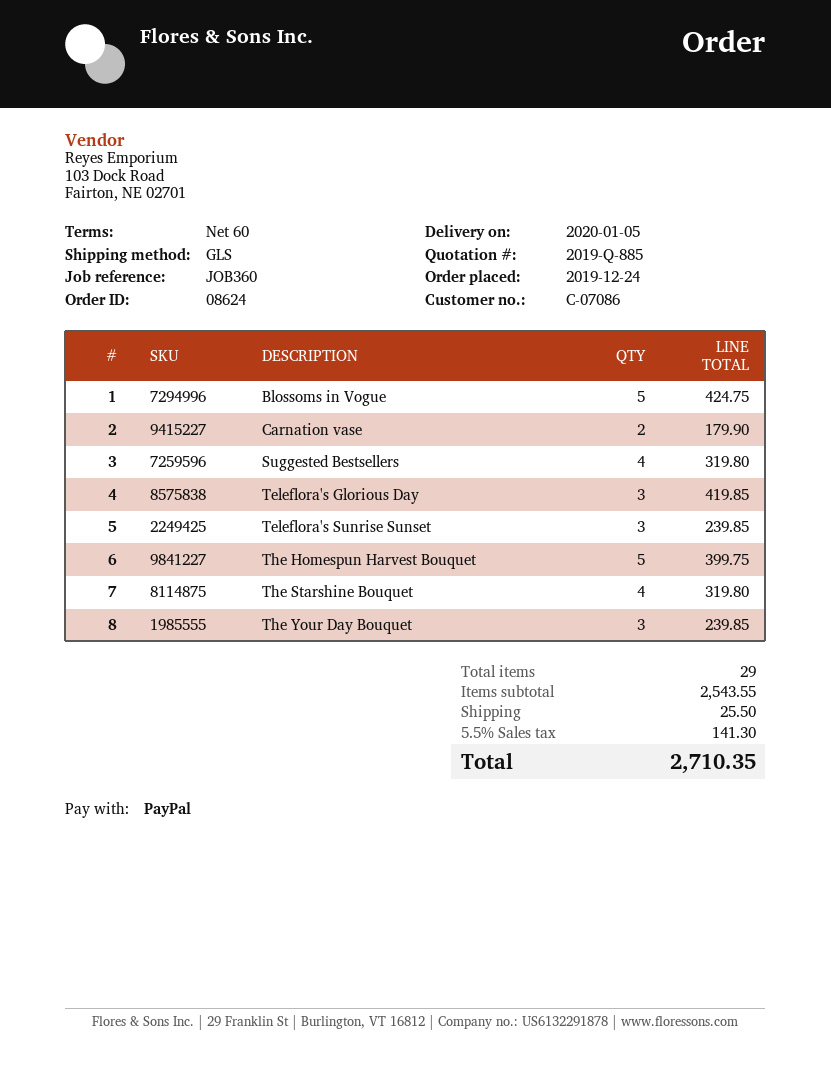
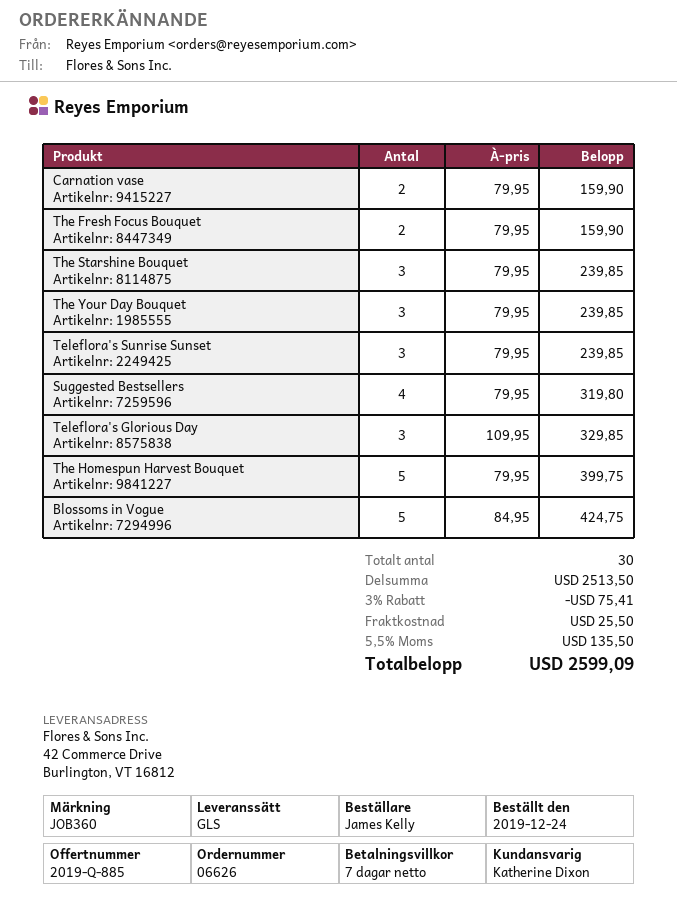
order number: 08624 -> 06626
payment terms: 60 days -> 7 days
Carnation vase: 2 for 179.90 -> 2 for 159.90
Teleflora's Glorious Day: 3 for 419.85 -> 3 for 329.85
The Starshine Bouquet: 4 for 319.80 -> 3 for 239.85
The Fresh Focus Bouquet: none -> 2 for 159.90
total quantity: 29 -> 30
subtotal: 2543.55 -> 2513.50
discount: none -> 3% = 75.41
tax: 5.5% = 141.30 -> 5.5% = 135.50
total: 2710.35 -> 2599.09

